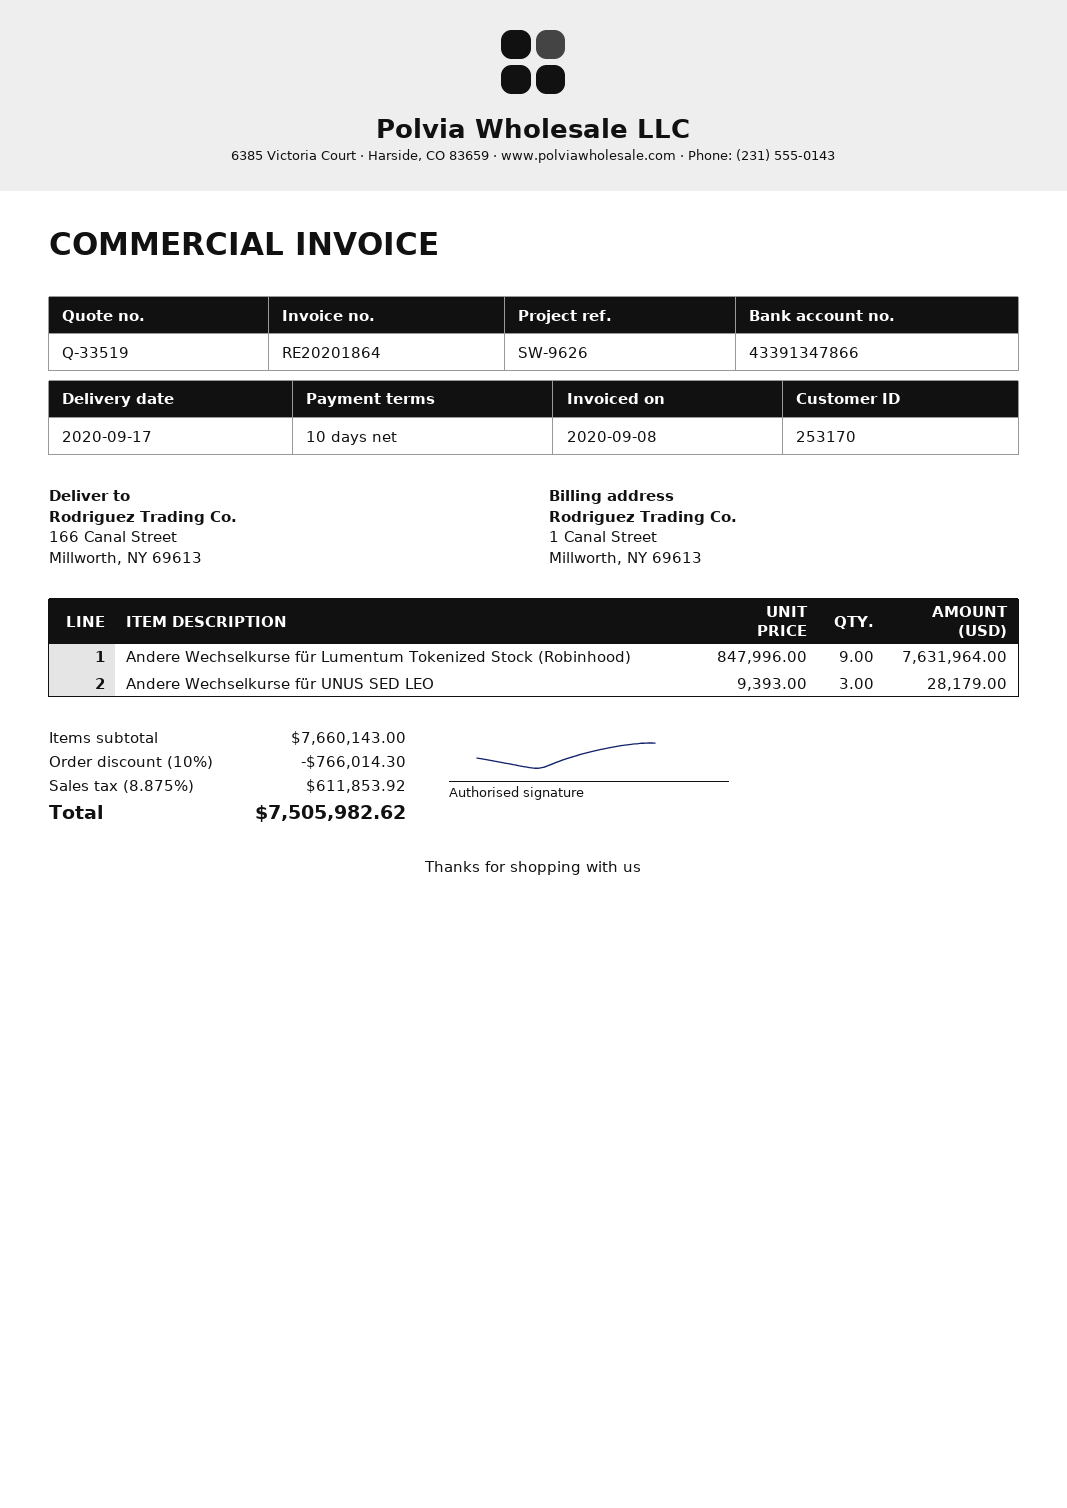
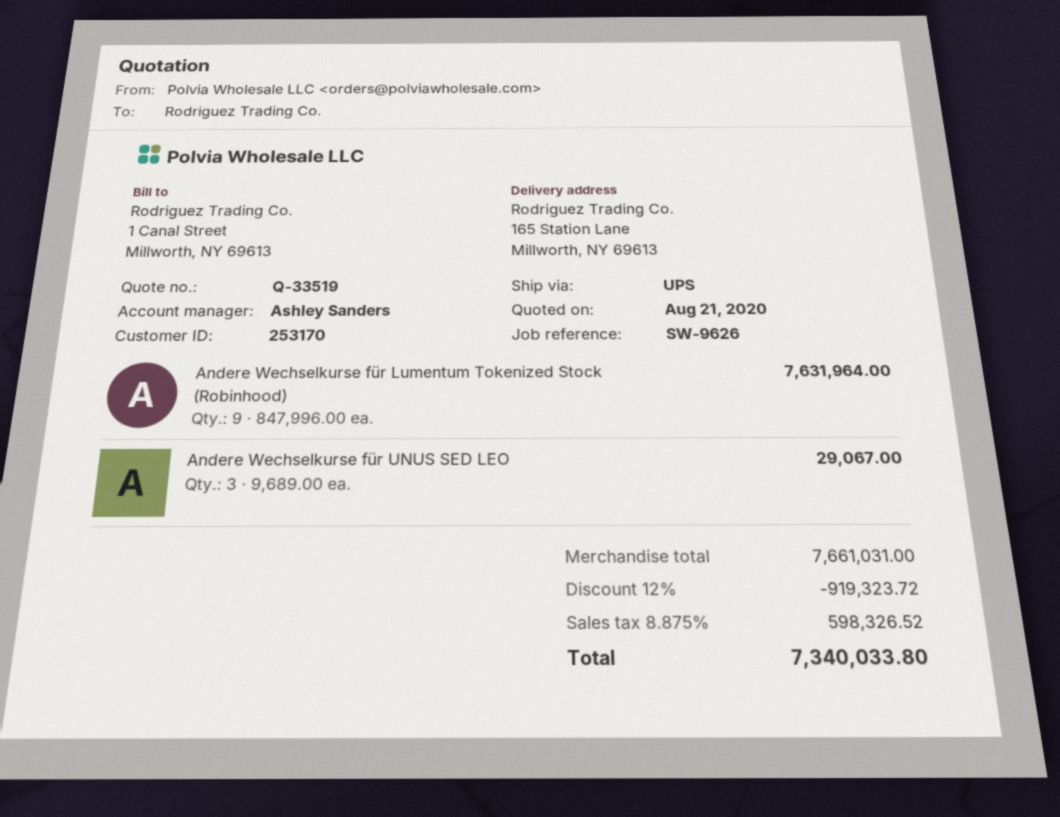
ship to: 166 Canal Street, Millworth, NY 69613 -> 165 Station Lane, Millworth, NY 69613
Andere Wechselkurse für UNUS SED LEO: 3 x 9393.00 = 28179.00 -> 3 x 9689.00 = 29067.00
subtotal: 7660143.00 -> 7661031.00
discount: 10% = 766014.30 -> 12% = 919323.72
tax: 8.875% = 611853.92 -> 8.875% = 598326.52
total: 7505982.62 -> 7340033.80

